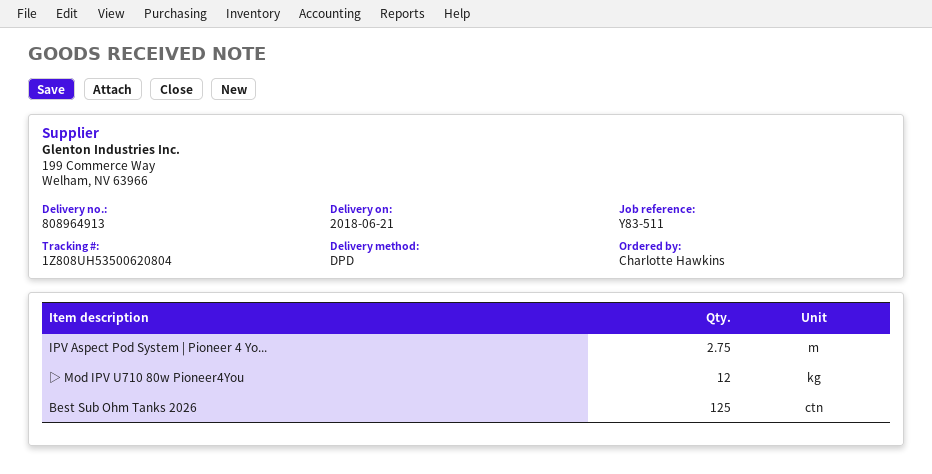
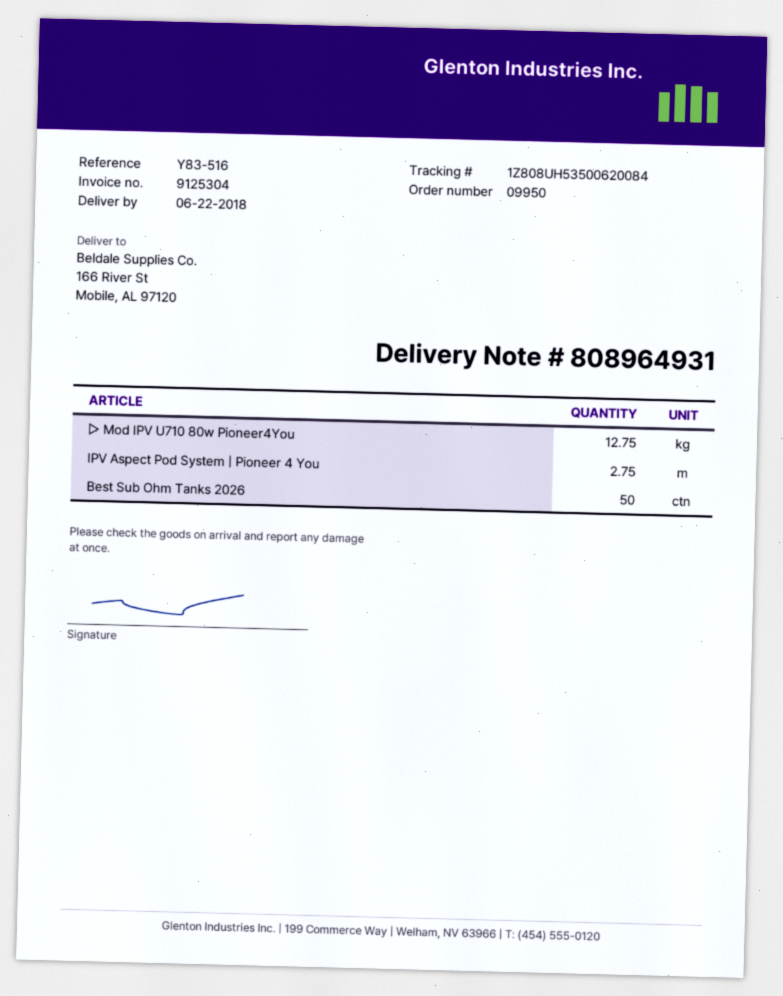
delivery note number: 808964913 -> 808964931
delivery date: 2018-06-21 -> 2018-06-22
reference: Y83-511 -> Y83-516
tracking number: 1Z808UH53500620804 -> 1Z808UH53500620084
▷ Mod IPV U710 80w Pioneer4You: 12 -> 12.75
Best Sub Ohm Tanks 2026: 125 -> 50

